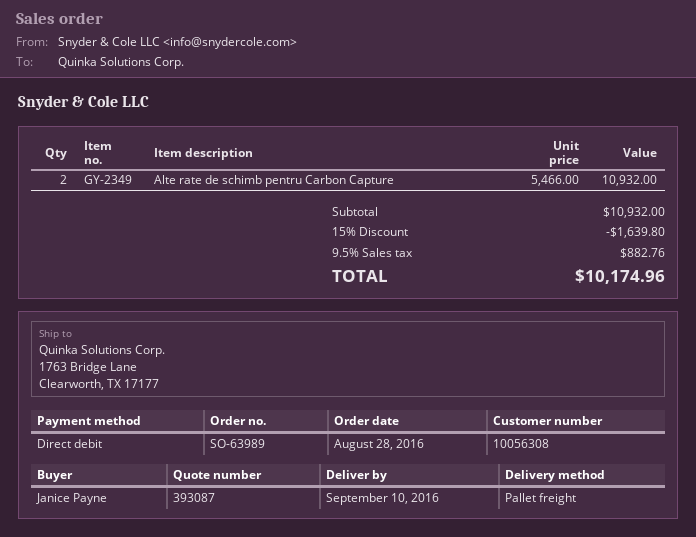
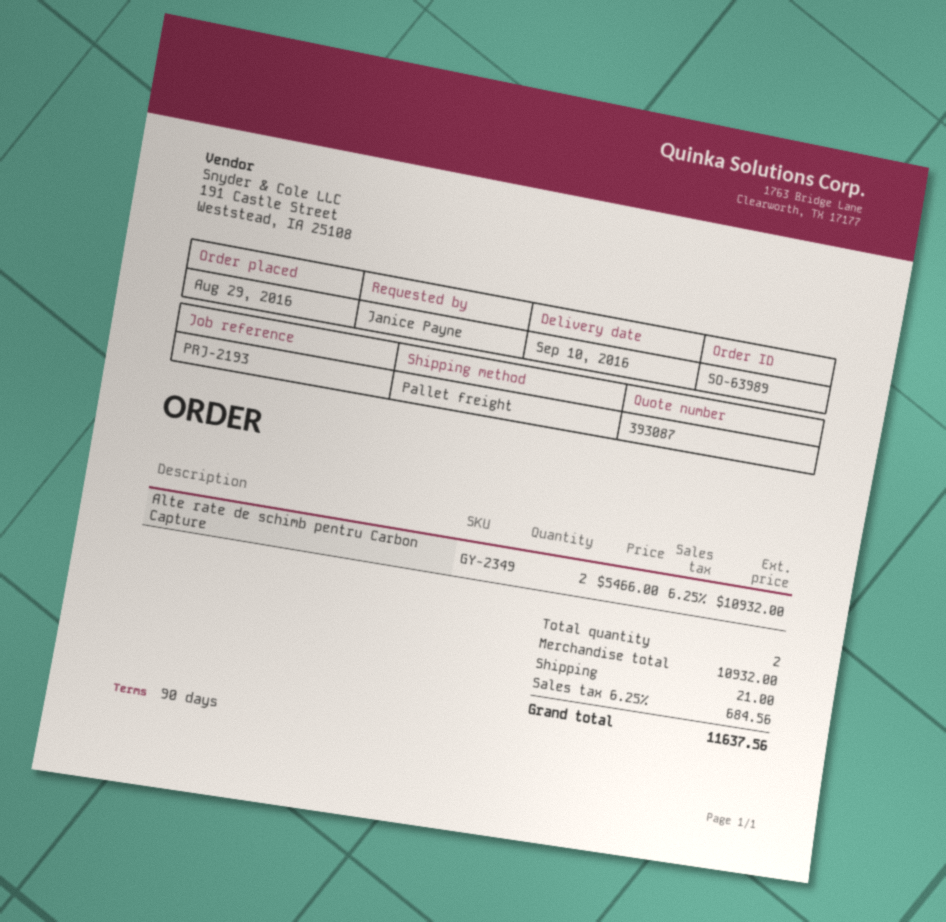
order date: 2016-08-28 -> 2016-08-29
discount: 15% = 1639.80 -> none
shipping: none -> 21.00
tax: 9.5% = 882.76 -> 6.25% = 684.56
total: 10174.96 -> 11637.56

